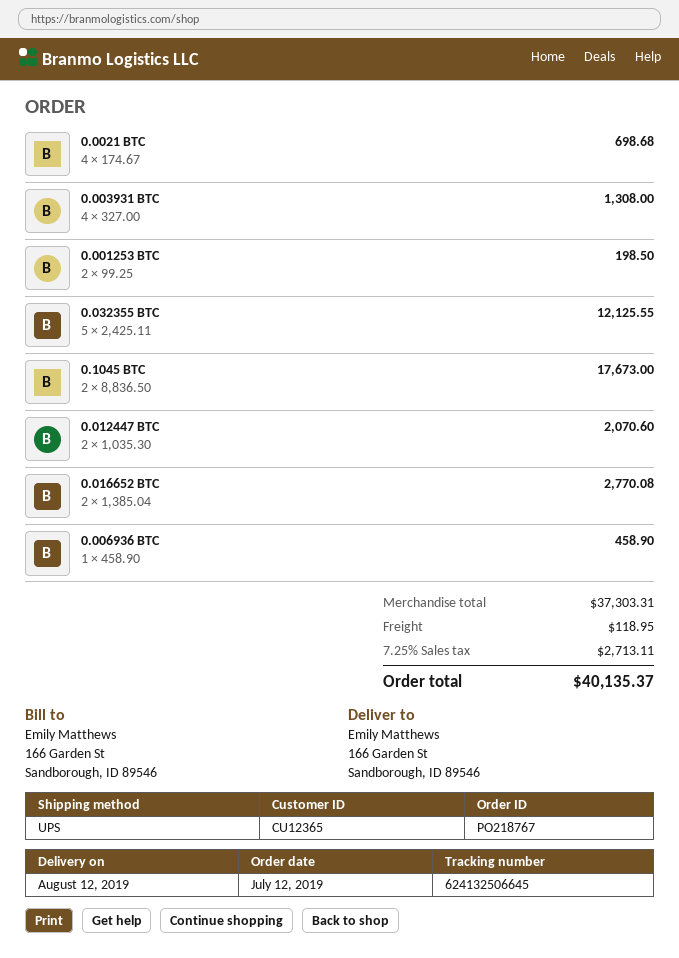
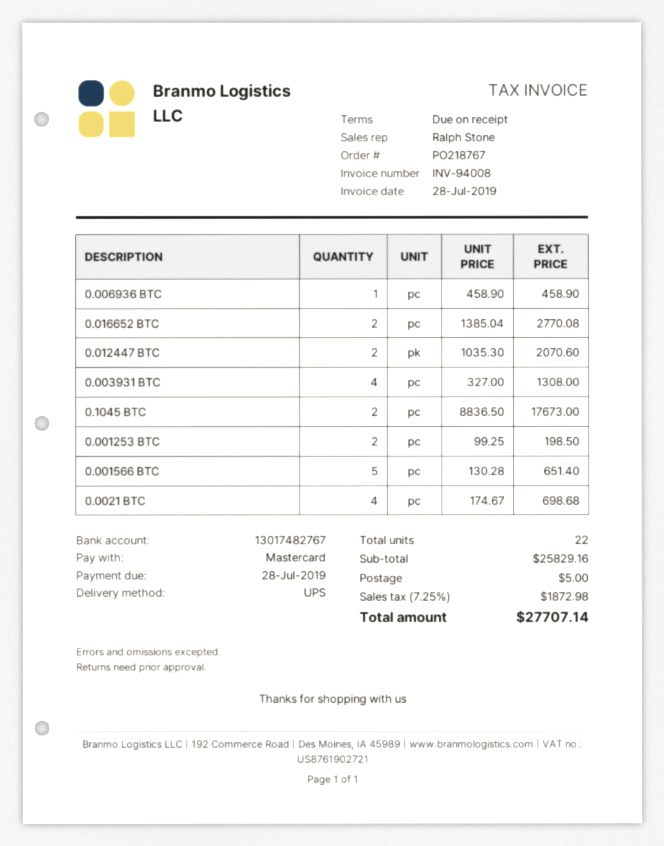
0.032355 BTC: 5 x 2425.11 = 12125.55 -> none
0.001566 BTC: none -> 5 x 130.28 = 651.40
subtotal: 37303.31 -> 25829.16
shipping: 118.95 -> 5.00
tax: 7.25% = 2713.11 -> 7.25% = 1872.98
total: 40135.37 -> 27707.14

